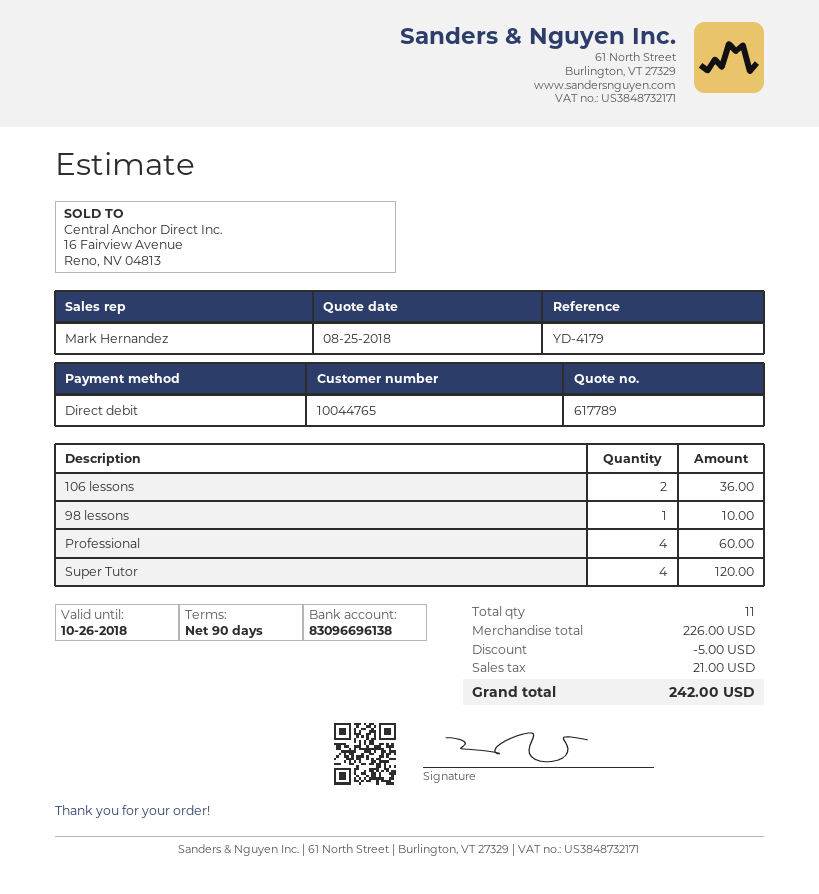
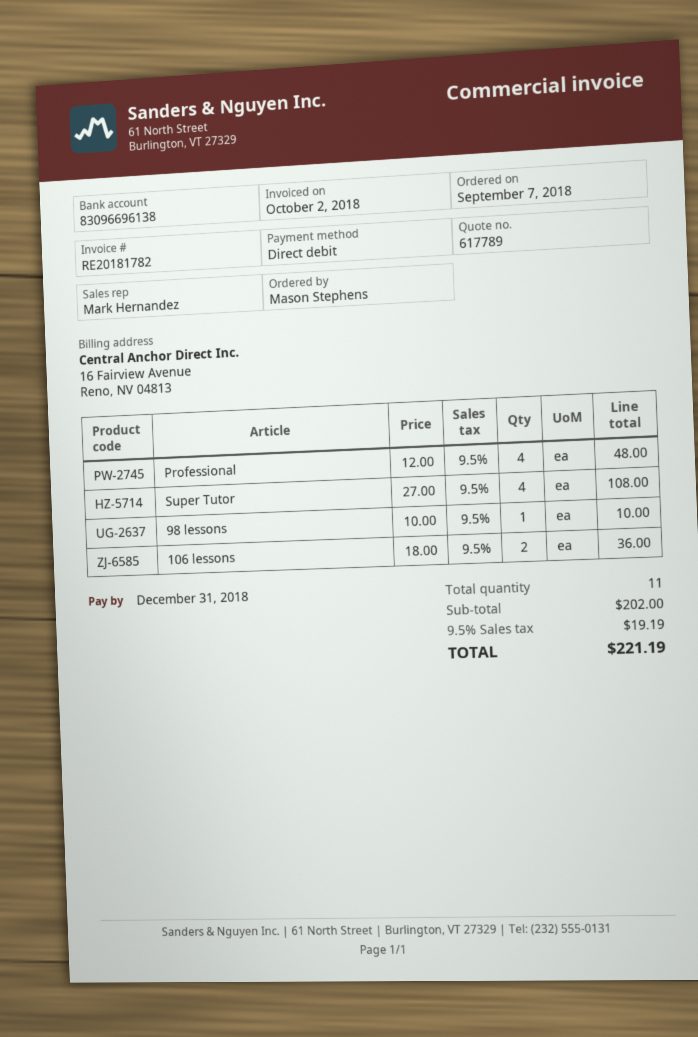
Professional: 4 for 60.00 -> 4 for 48.00
Super Tutor: 4 for 120.00 -> 4 for 108.00
subtotal: 226.00 -> 202.00
discount: 5.00 -> none
tax: 21.00 -> 19.19
total: 242.00 -> 221.19

